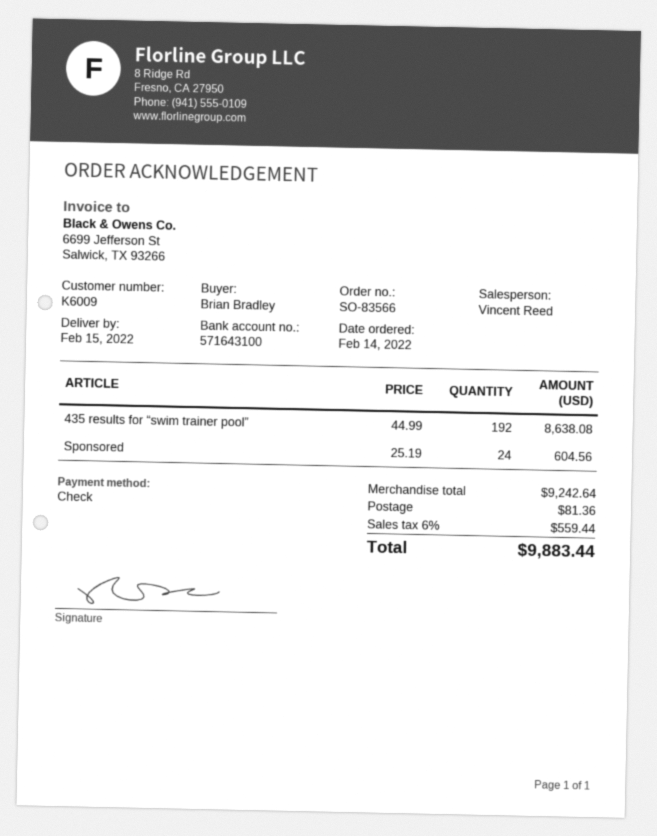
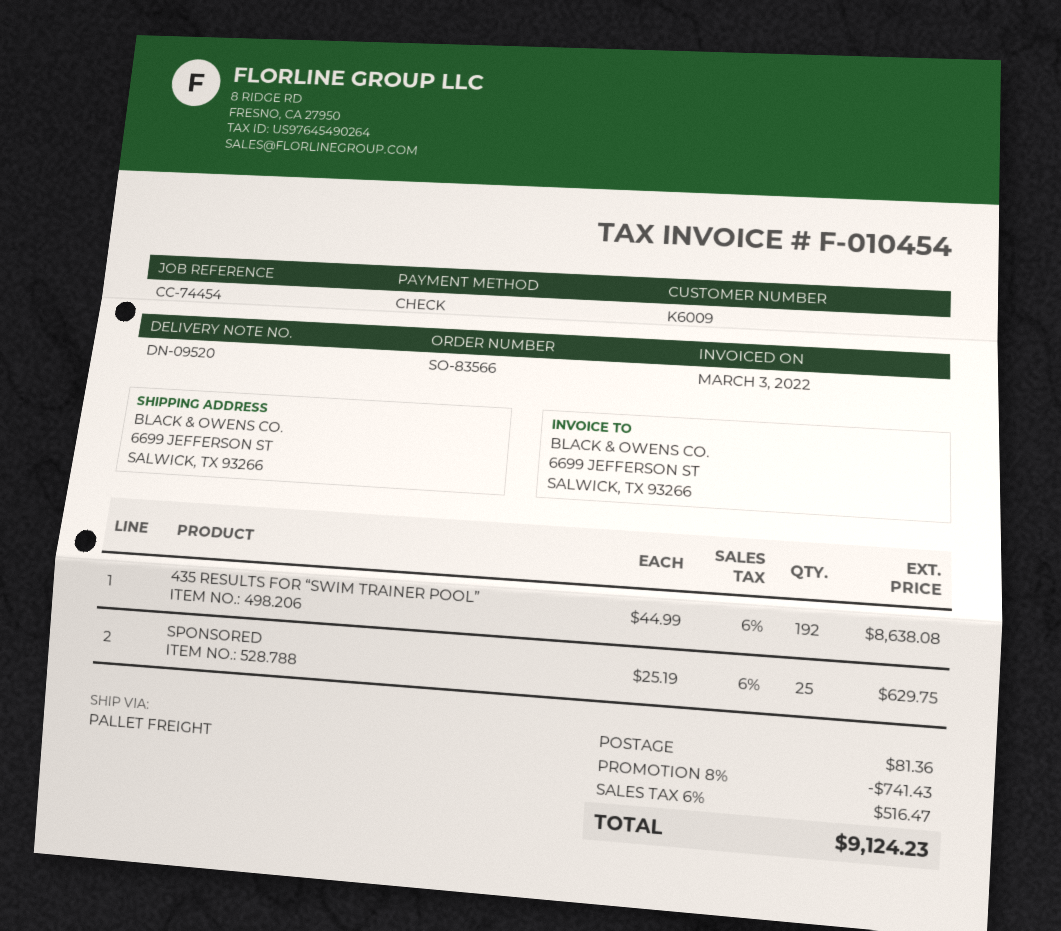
Sponsored: 24 x 25.19 = 604.56 -> 25 x 25.19 = 629.75
discount: none -> 8% = 741.43
tax: 6% = 559.44 -> 6% = 516.47
total: 9883.44 -> 9124.23

